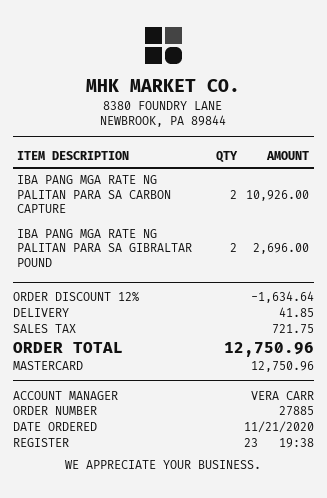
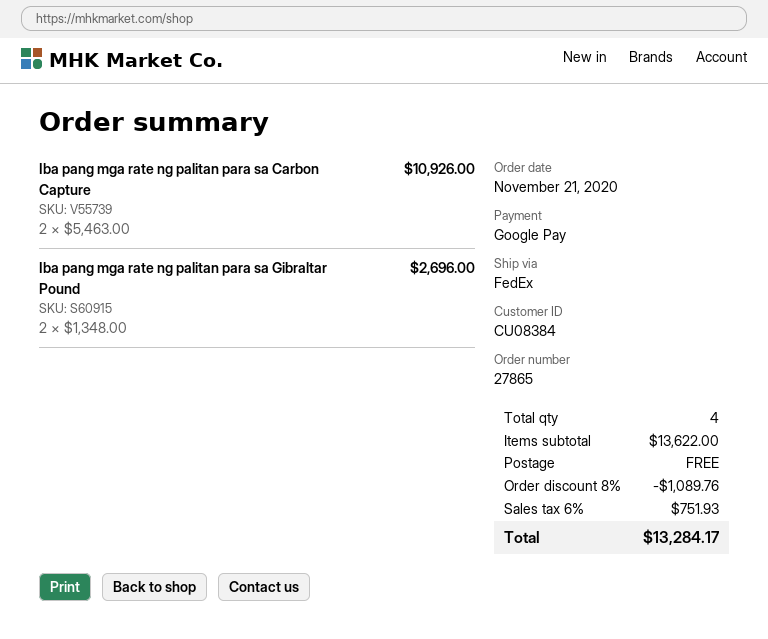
order number: 27885 -> 27865
payment method: Mastercard -> Google Pay
discount: 12% = 1634.64 -> 8% = 1089.76
shipping: 41.85 -> 0.00
tax: 721.75 -> 751.93
total: 12750.96 -> 13284.17

